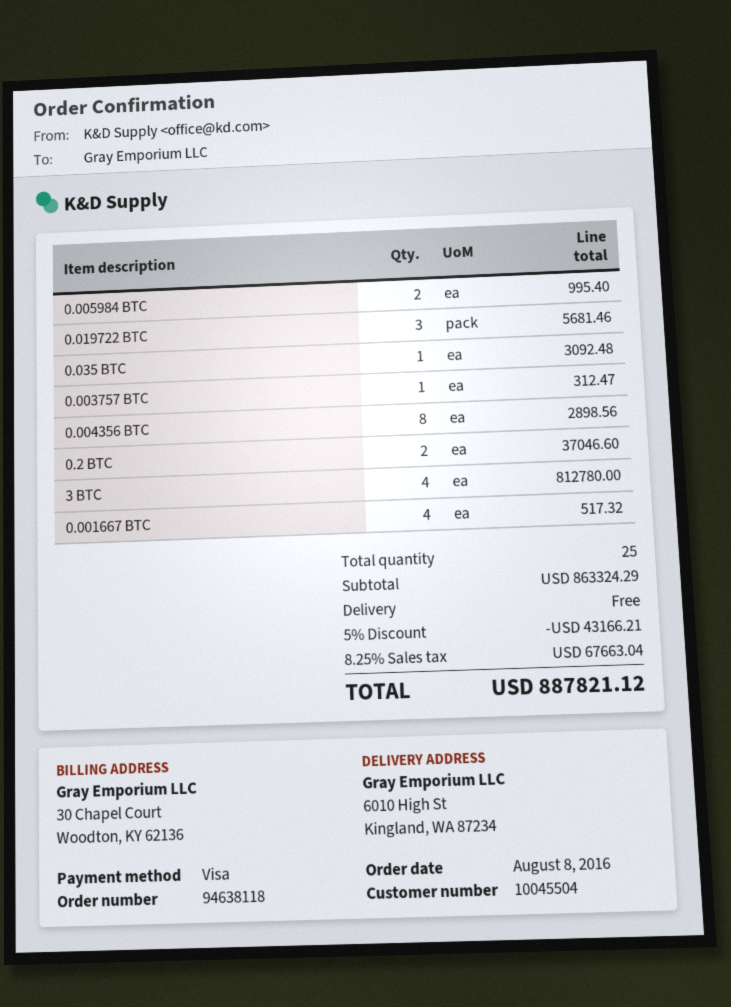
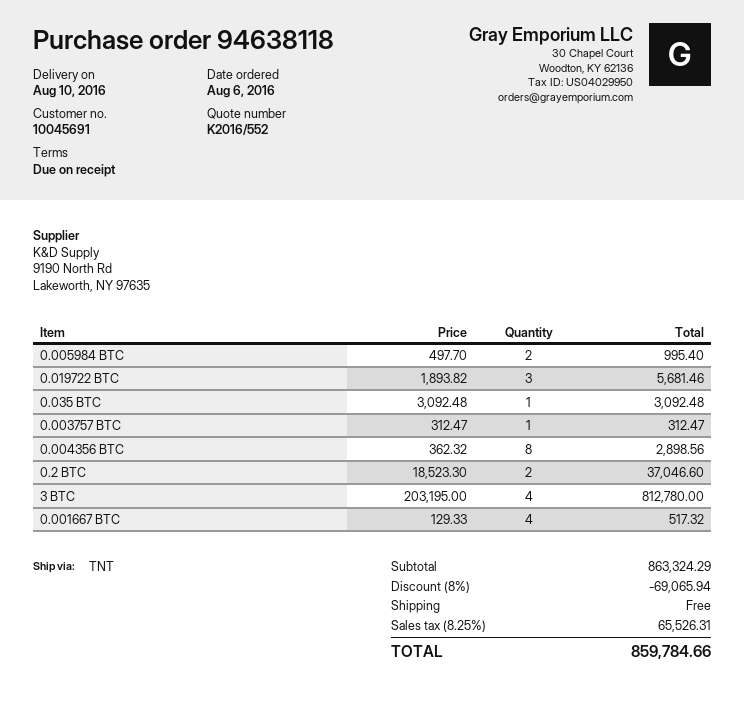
order date: 2016-08-08 -> 2016-08-06
customer number: 10045504 -> 10045691
discount: 5% = 43166.21 -> 8% = 69065.94
tax: 8.25% = 67663.04 -> 8.25% = 65526.31
total: 887821.12 -> 859784.66

